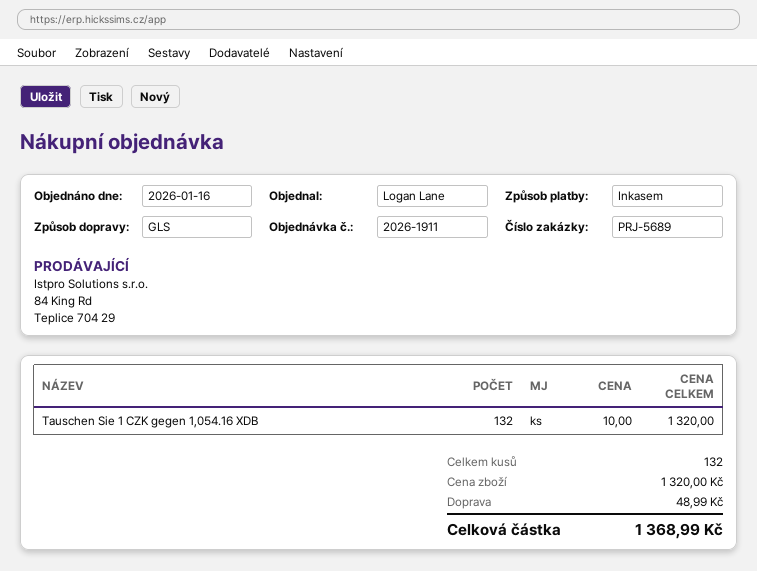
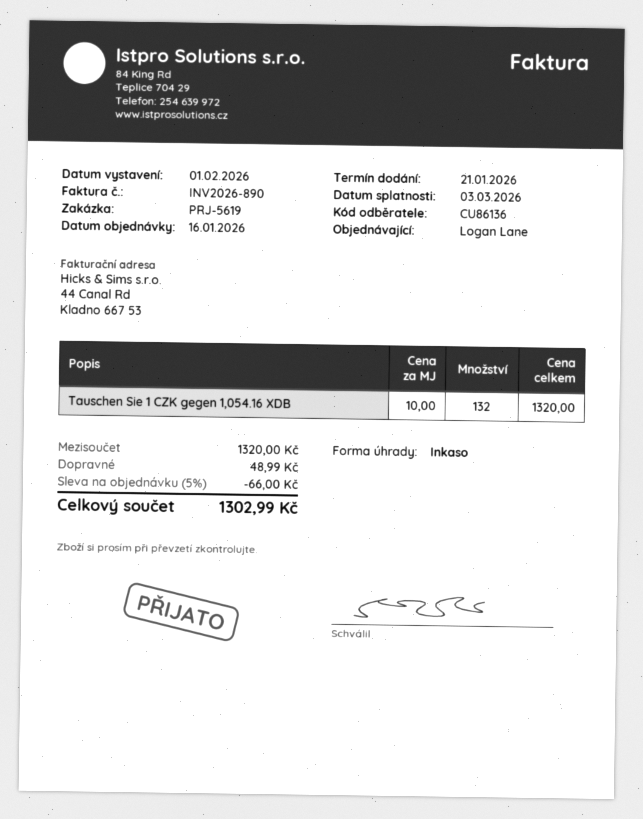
reference: PRJ-5689 -> PRJ-5619
discount: none -> 5% = 66.00
total: 1368.99 -> 1302.99

